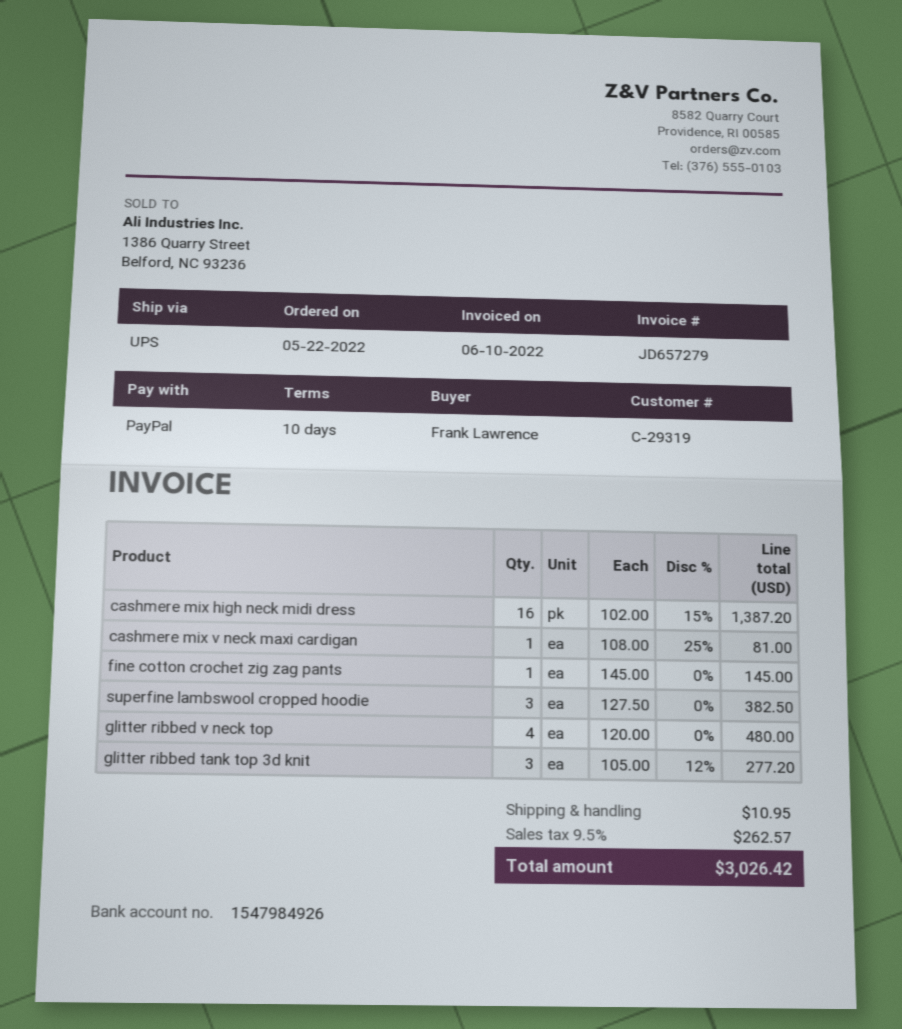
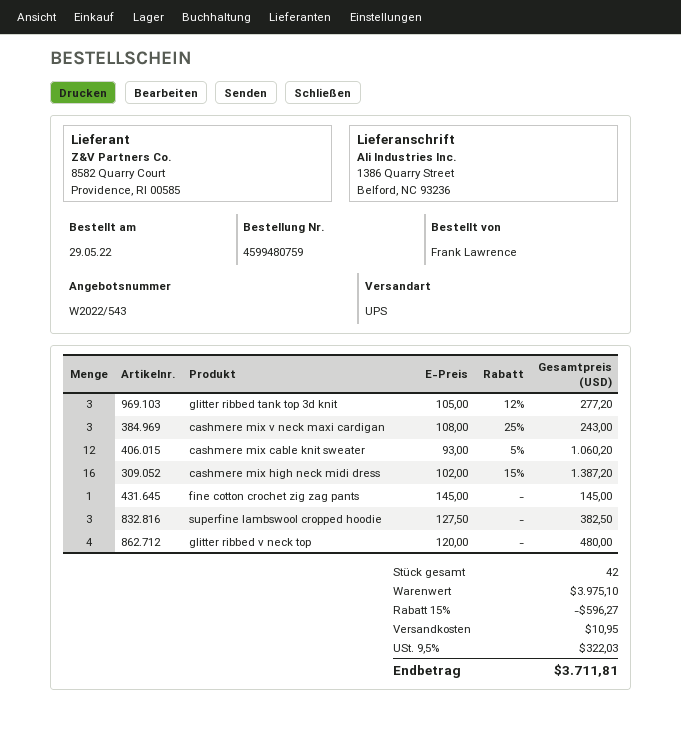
order date: 2022-05-22 -> 2022-05-29
cashmere mix v neck maxi cardigan: 1 x 108.00 - 25% = 81.00 -> 3 x 108.00 - 25% = 243.00
cashmere mix cable knit sweater: none -> 12 x 93.00 - 5% = 1060.20
discount: none -> 15% = 596.27
tax: 9.5% = 262.57 -> 9.5% = 322.03
total: 3026.42 -> 3711.81

